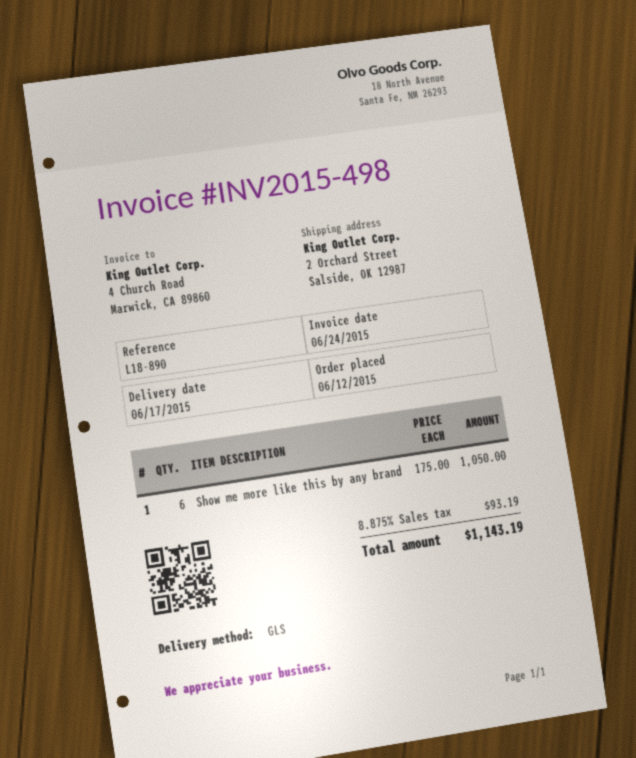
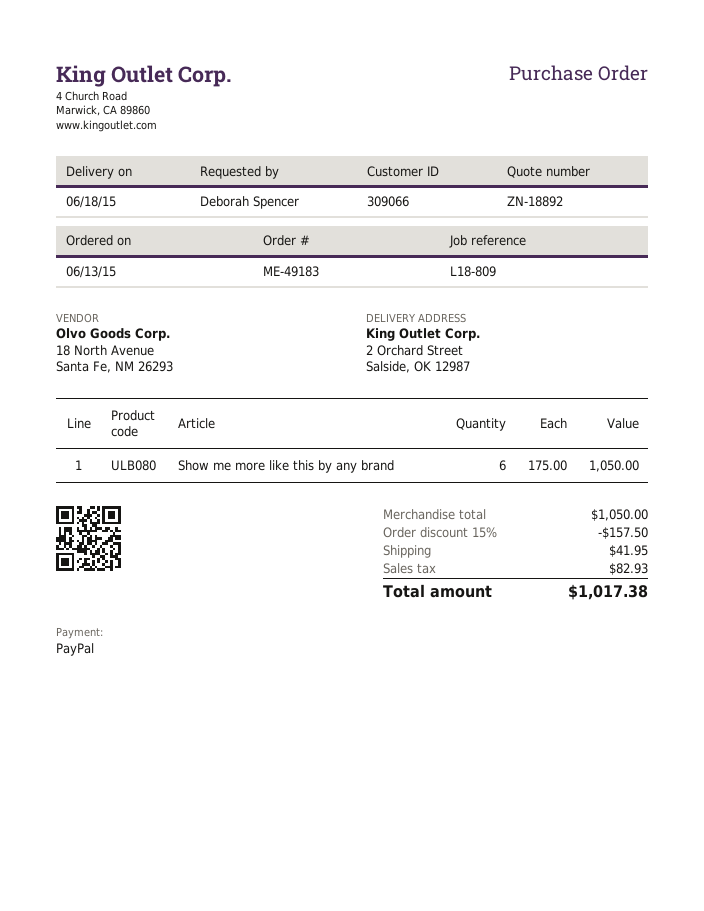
order date: 2015-06-12 -> 2015-06-13
delivery date: 2015-06-17 -> 2015-06-18
reference: L18-890 -> L18-809
discount: none -> 15% = 157.50
shipping: none -> 41.95
tax: 93.19 -> 82.93
total: 1143.19 -> 1017.38

